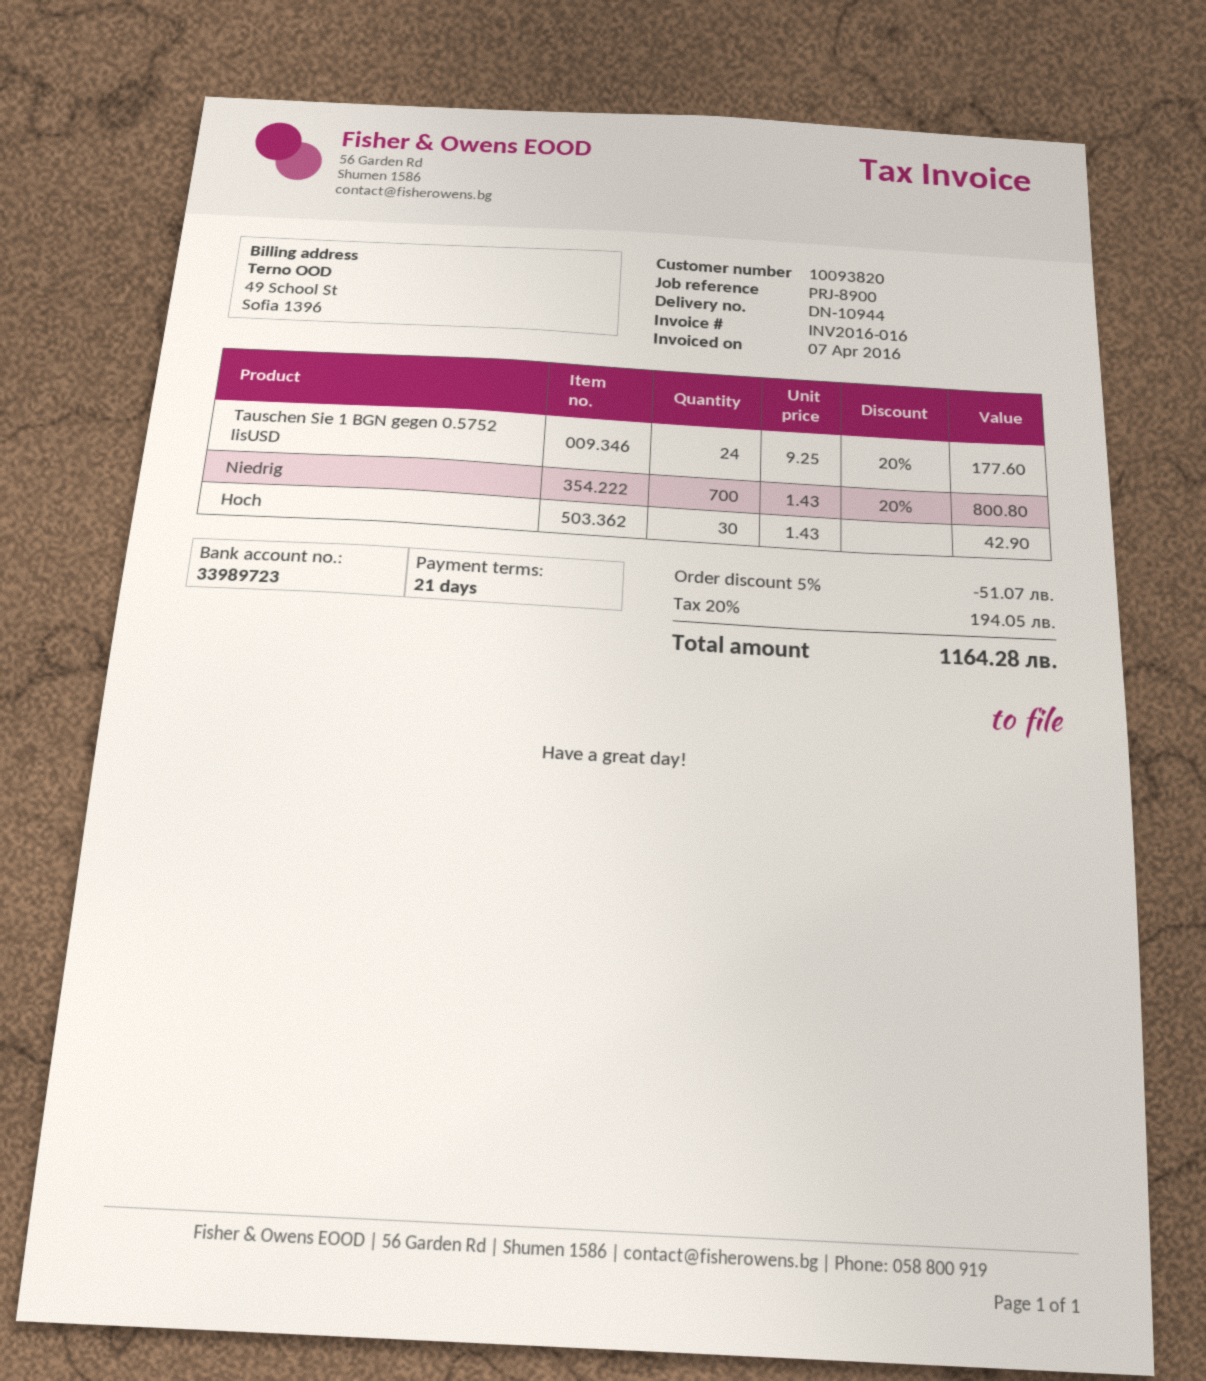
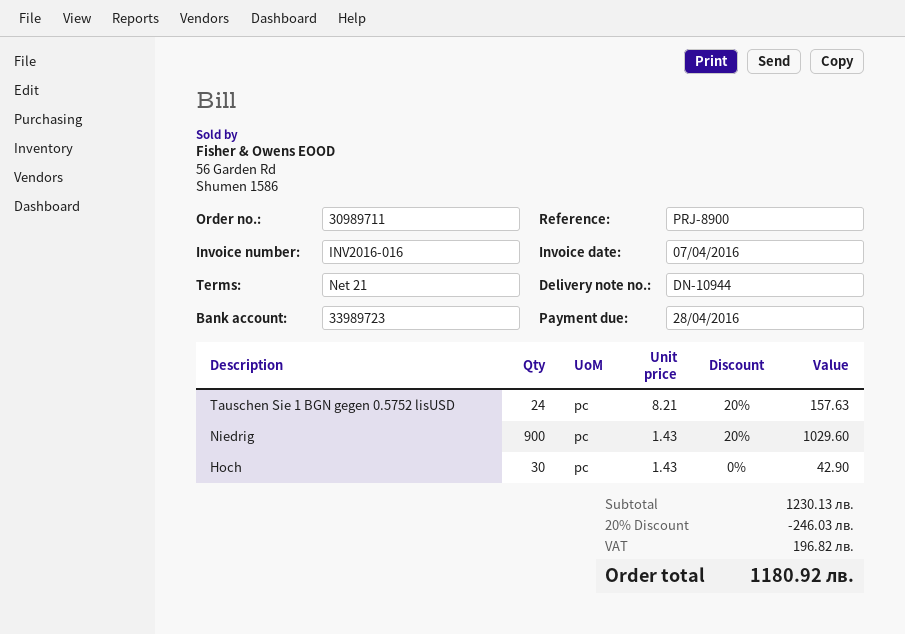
Tauschen Sie 1 BGN gegen 0.5752 lisUSD: 24 x 9.25 - 20% = 177.60 -> 24 x 8.21 - 20% = 157.63
Niedrig: 700 x 1.43 - 20% = 800.80 -> 900 x 1.43 - 20% = 1029.60
discount: 5% = 51.07 -> 20% = 246.03
tax: 194.05 -> 196.82
total: 1164.28 -> 1180.92

